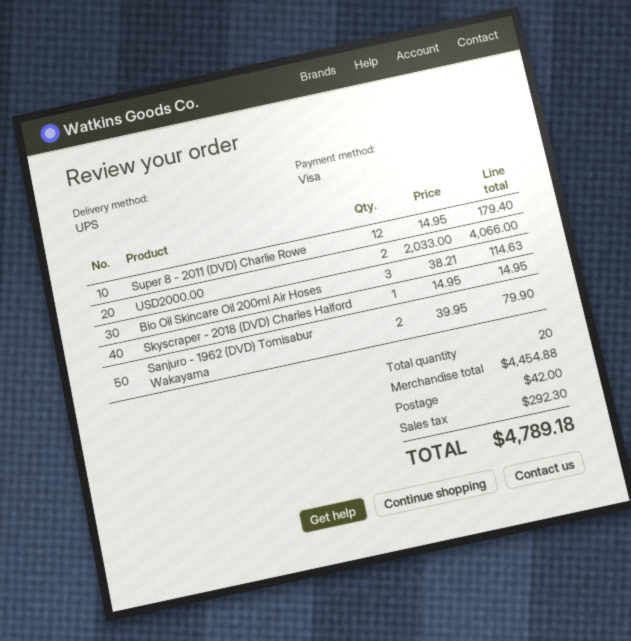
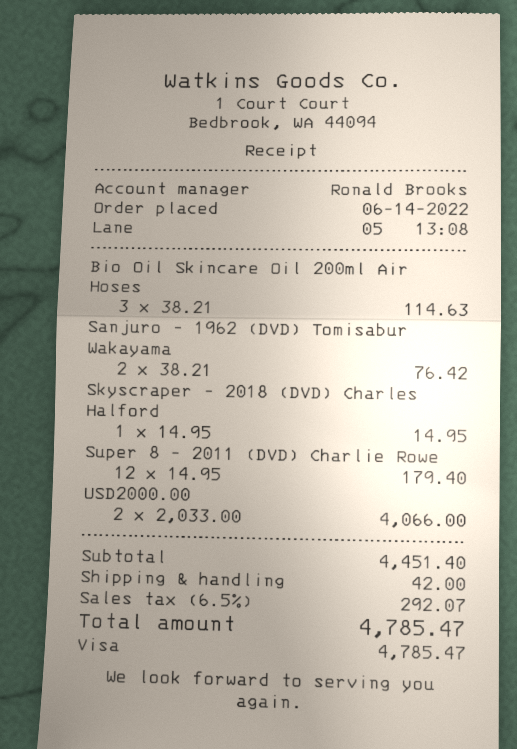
Sanjuro - 1962 (DVD) Tomisabur Wakayama: 2 x 39.95 = 79.90 -> 2 x 38.21 = 76.42
subtotal: 4454.88 -> 4451.40
tax: 292.30 -> 292.07
total: 4789.18 -> 4785.47

